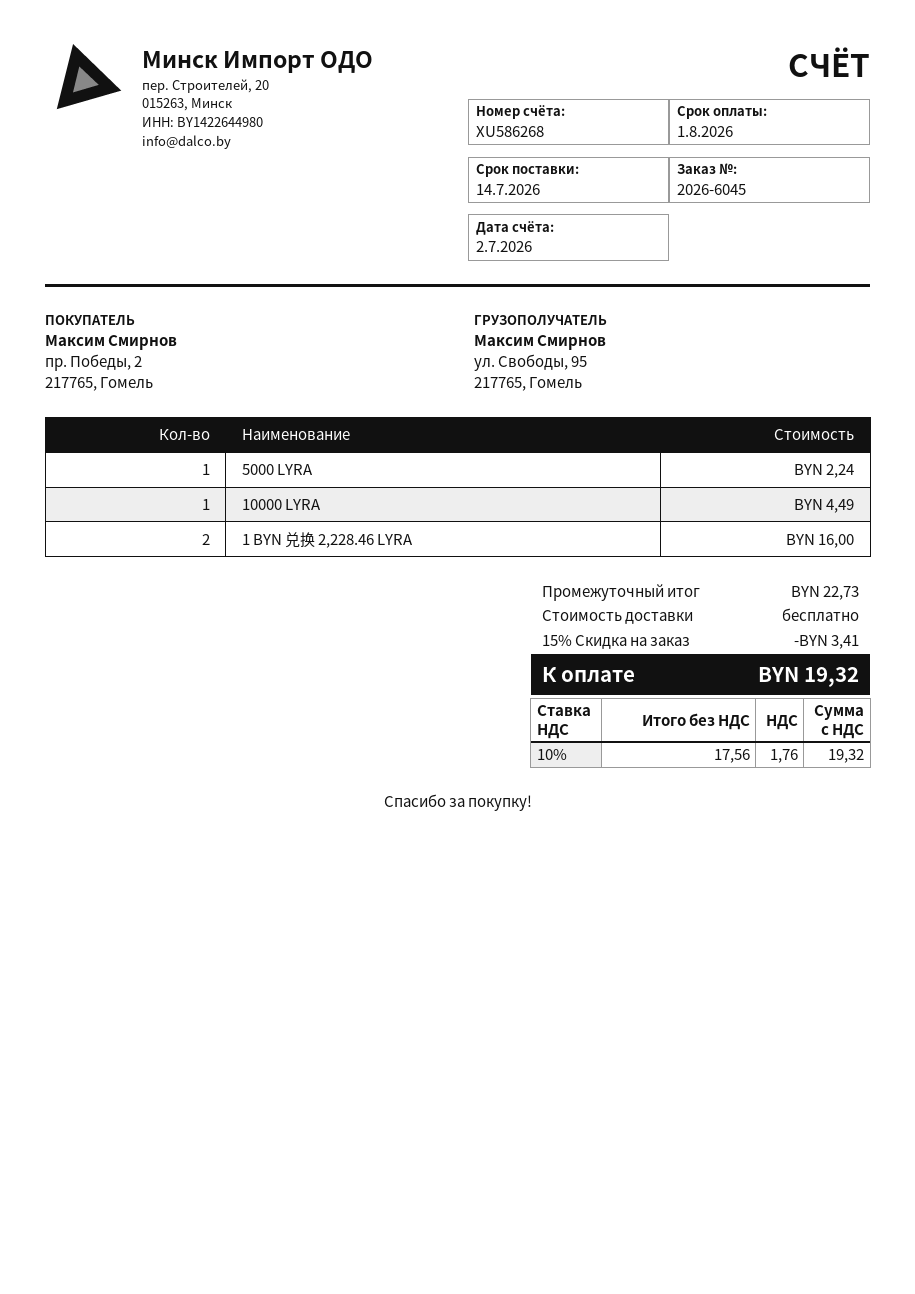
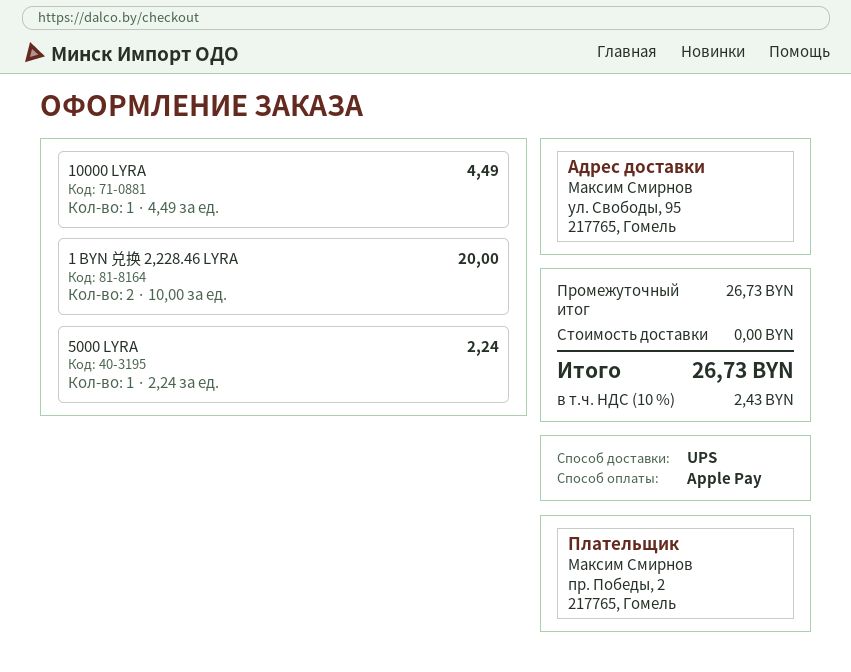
1 BYN 兑换 2,228.46 LYRA: 2 for 16.00 -> 2 for 20.00
subtotal: 22.73 -> 26.73
discount: 15% = 3.41 -> none
tax: 10% = 1.76 -> 10% = 2.43
total: 19.32 -> 26.73

